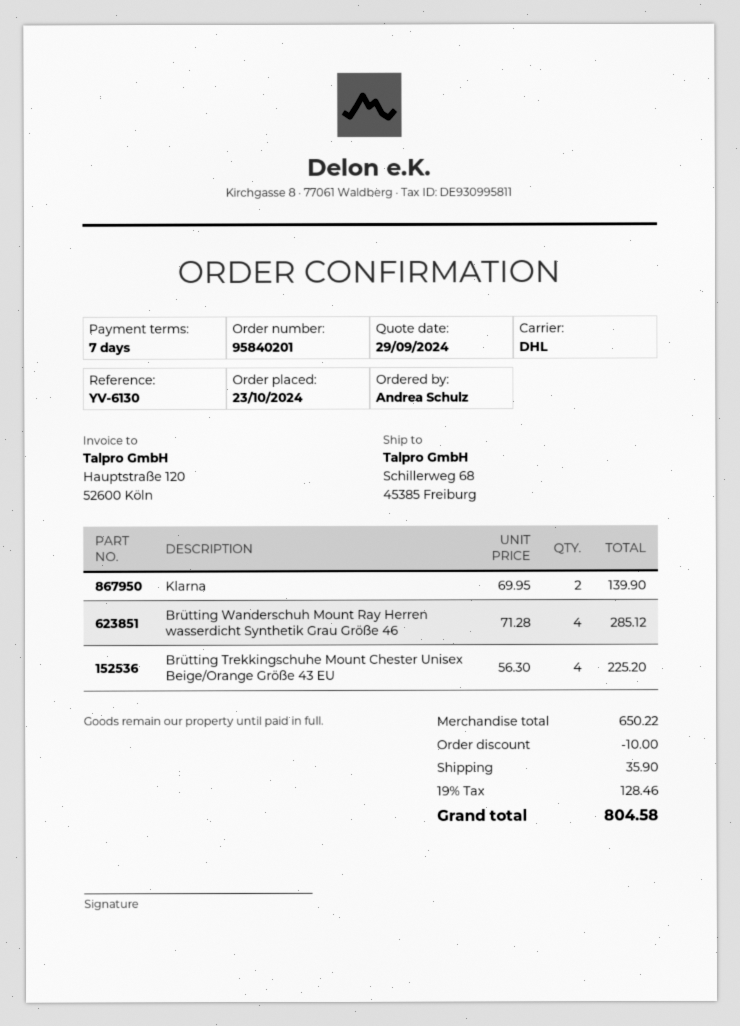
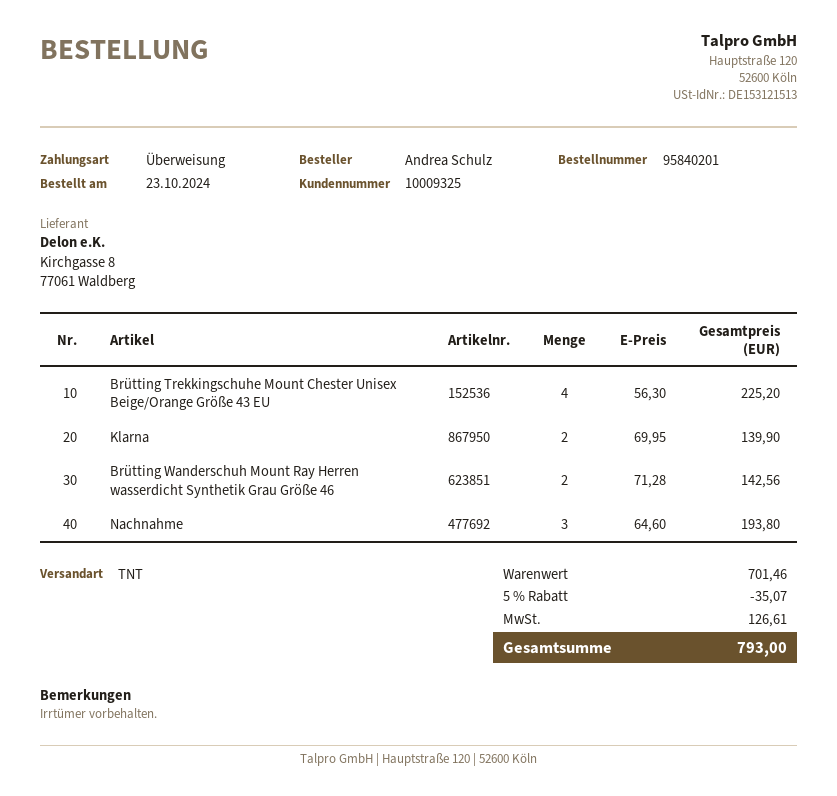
shipping method: DHL -> TNT
Brütting Wanderschuh Mount Ray Herren wasserdicht Synthetik Grau Größe 46: 4 x 71.28 = 285.12 -> 2 x 71.28 = 142.56
Nachnahme: none -> 3 x 64.60 = 193.80
subtotal: 650.22 -> 701.46
discount: 10.00 -> 35.07
shipping: 35.90 -> none
tax: 128.46 -> 126.61
total: 804.58 -> 793.00

